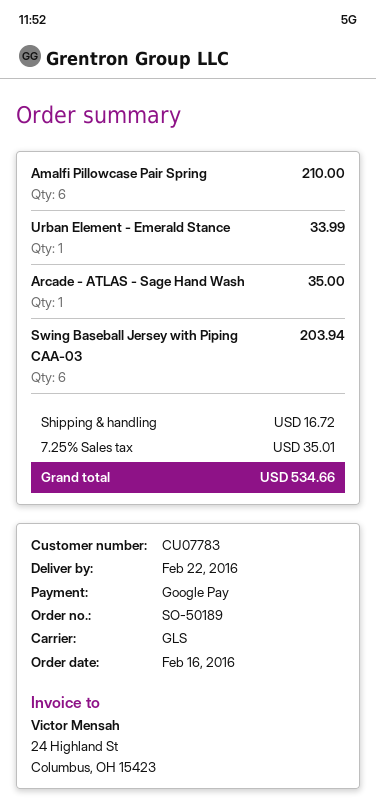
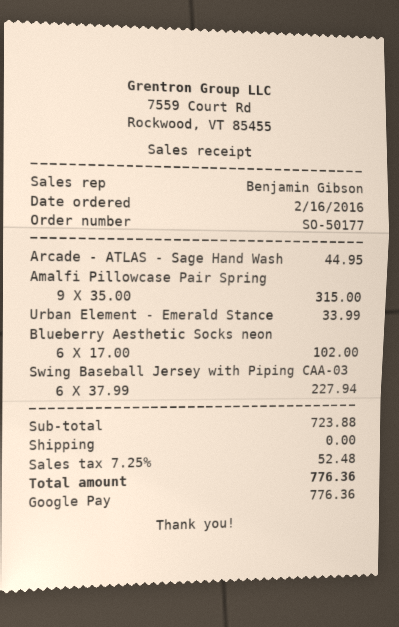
order number: SO-50189 -> SO-50177
Amalfi Pillowcase Pair Spring: 6 for 210.00 -> 9 for 315.00
Arcade - ATLAS - Sage Hand Wash: 1 for 35.00 -> 1 for 44.95
Swing Baseball Jersey with Piping CAA-03: 6 for 203.94 -> 6 for 227.94
Blueberry Aesthetic Socks neon: none -> 6 for 102.00
shipping: 16.72 -> 0.00
tax: 7.25% = 35.01 -> 7.25% = 52.48
total: 534.66 -> 776.36

